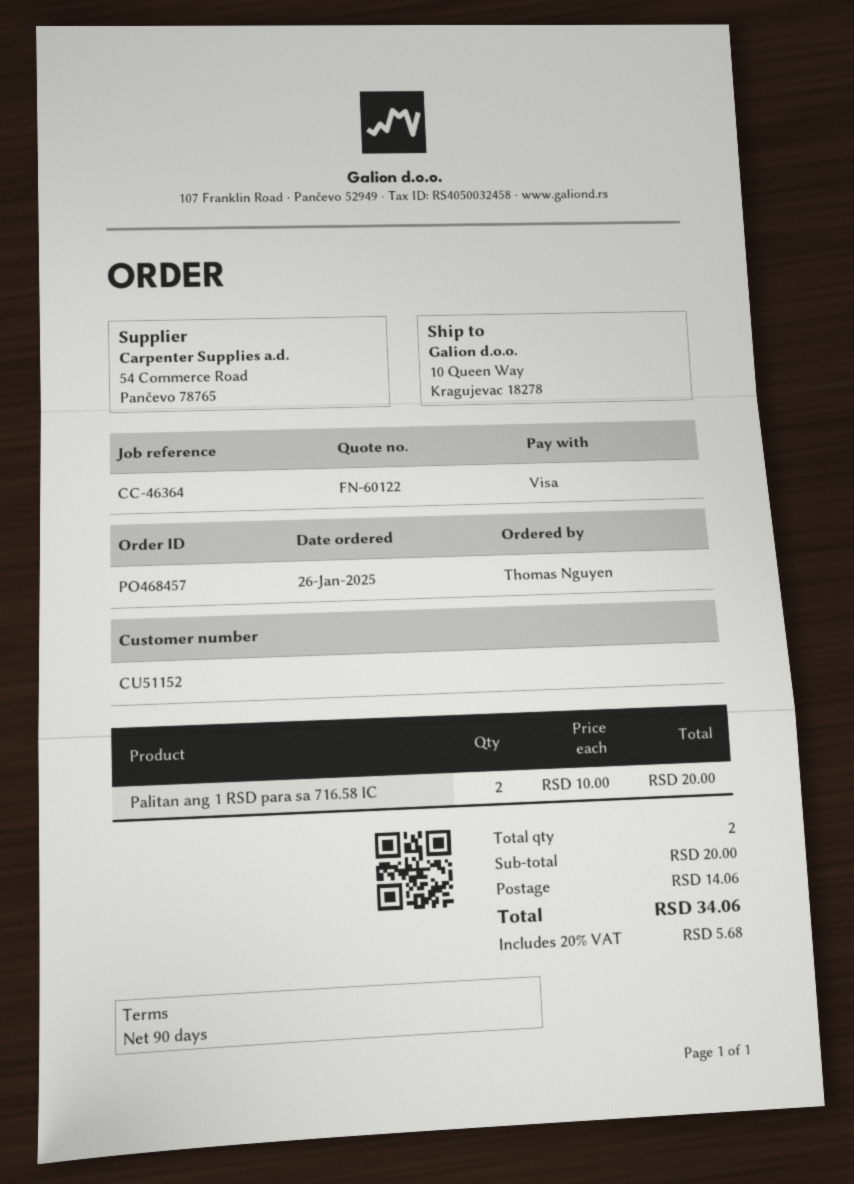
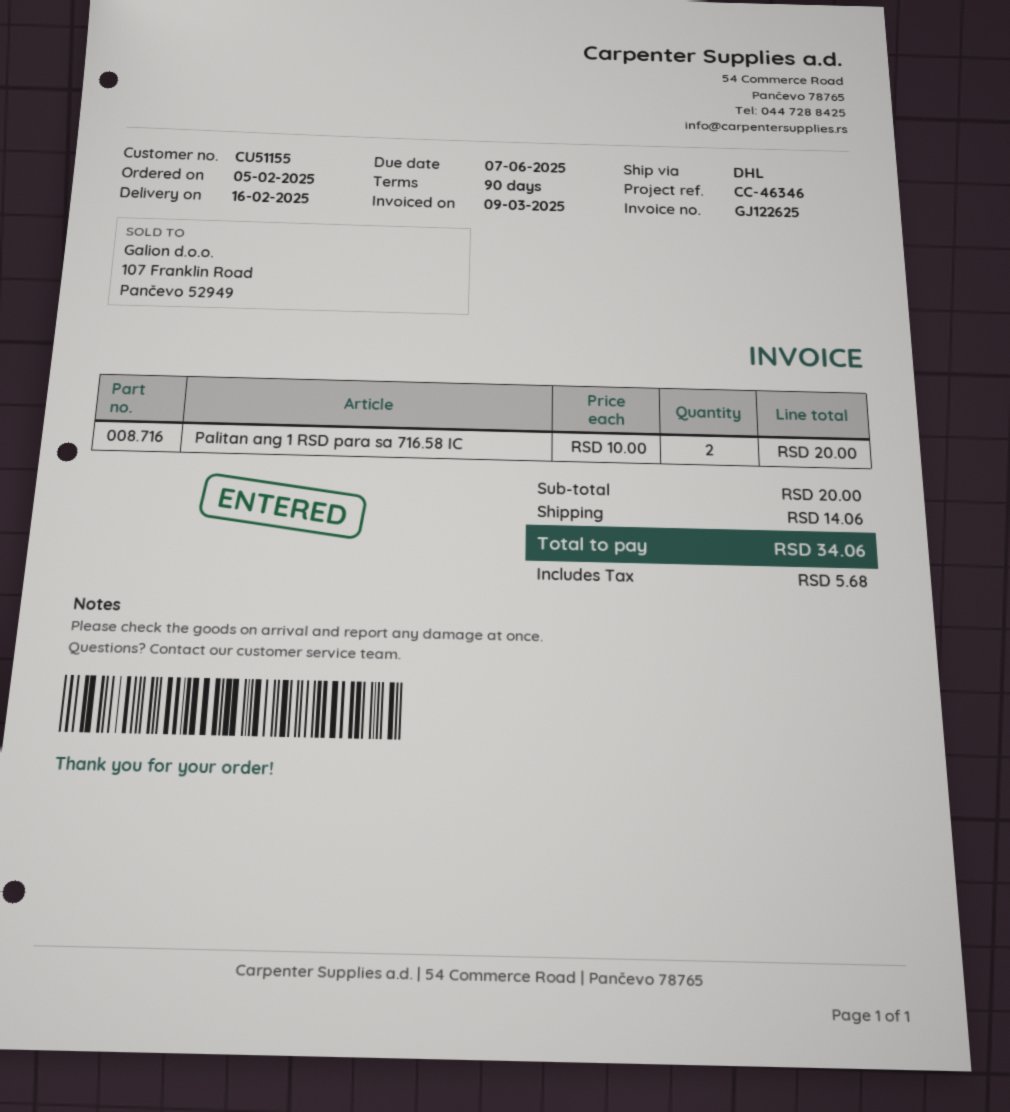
order date: 2025-01-26 -> 2025-02-05
customer number: CU51152 -> CU51155
reference: CC-46364 -> CC-46346

